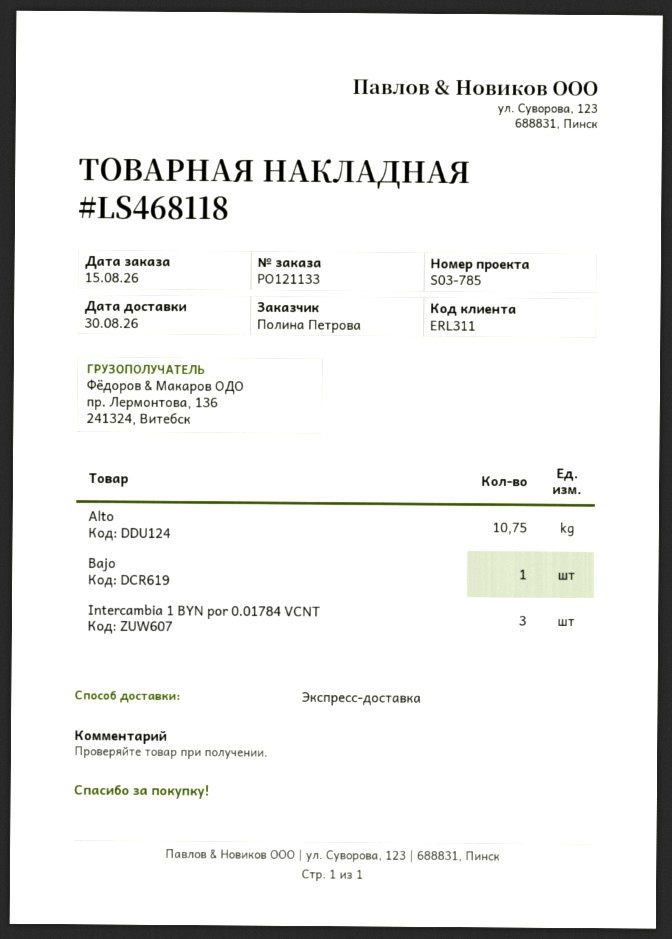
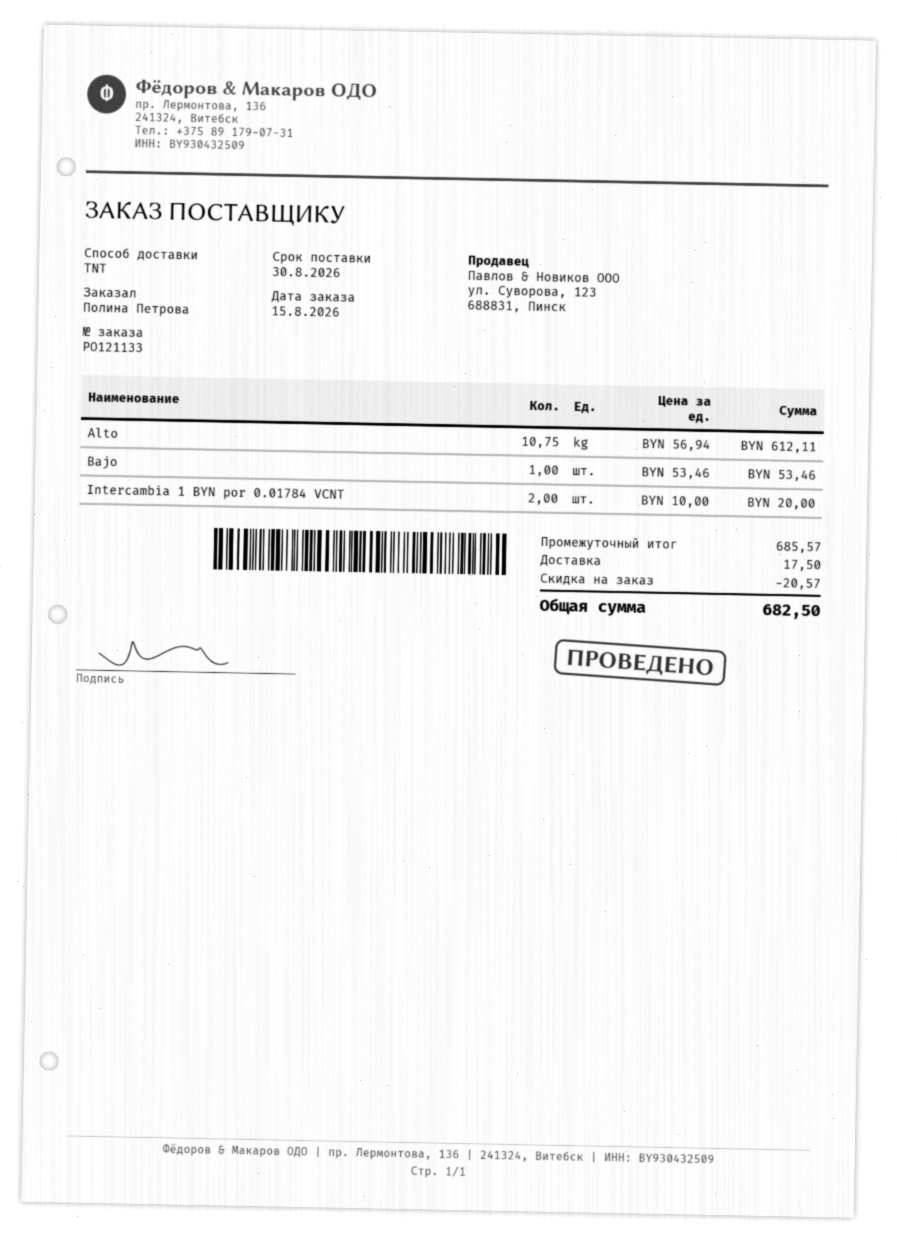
shipping method: express -> TNT
Intercambia 1 BYN por 0.01784 VCNT: 3 -> 2

